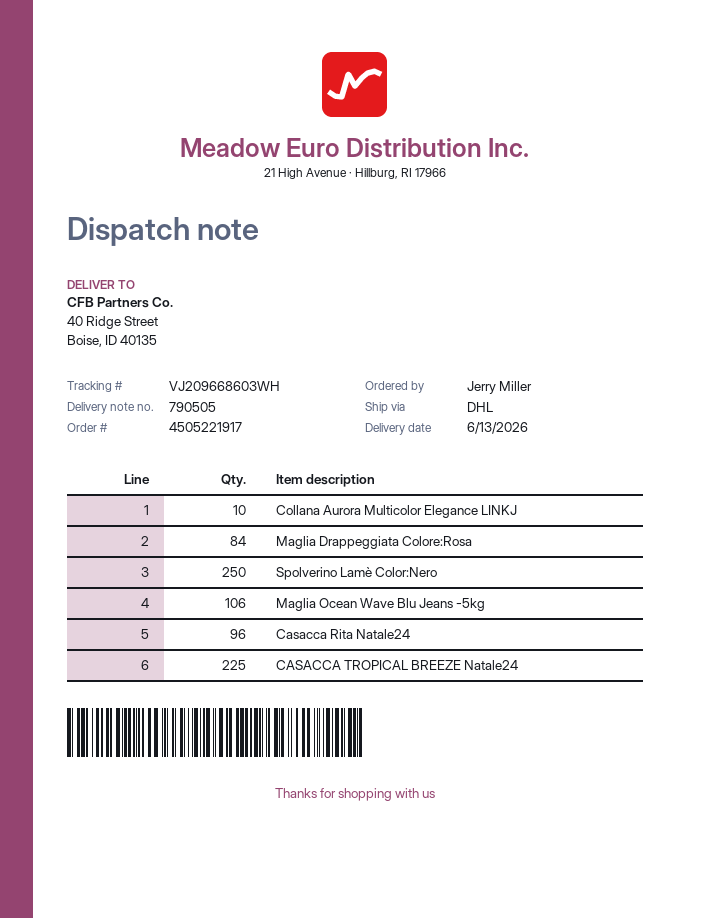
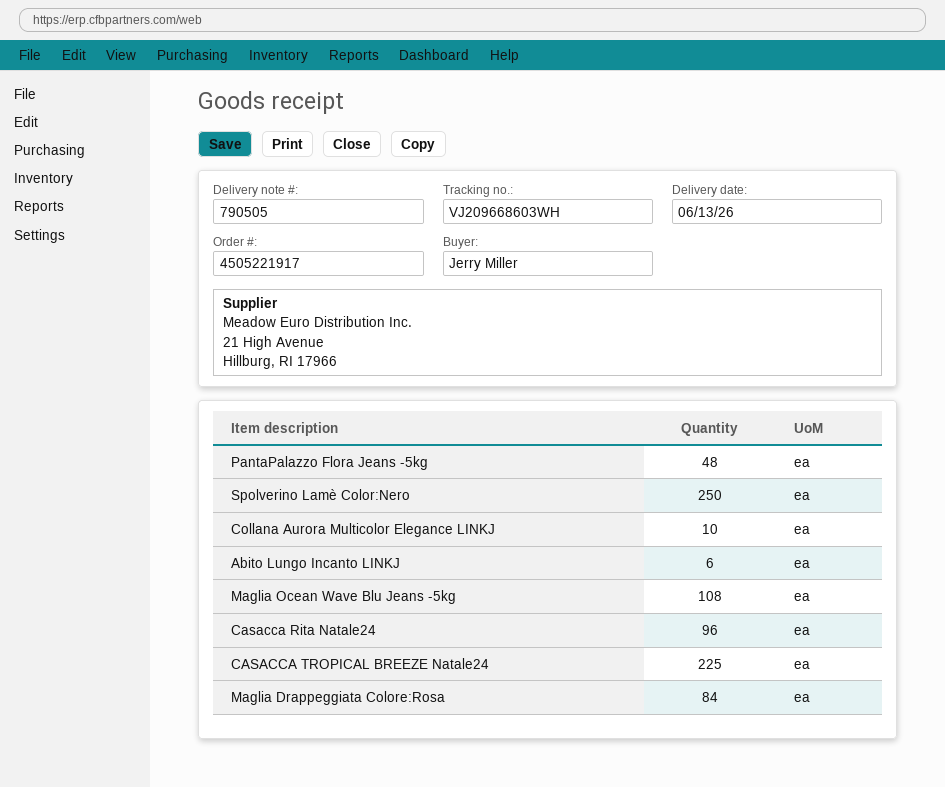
Maglia Ocean Wave Blu Jeans -5kg: 106 -> 108
PantaPalazzo Flora Jeans -5kg: none -> 48
Abito Lungo Incanto LINKJ: none -> 6

